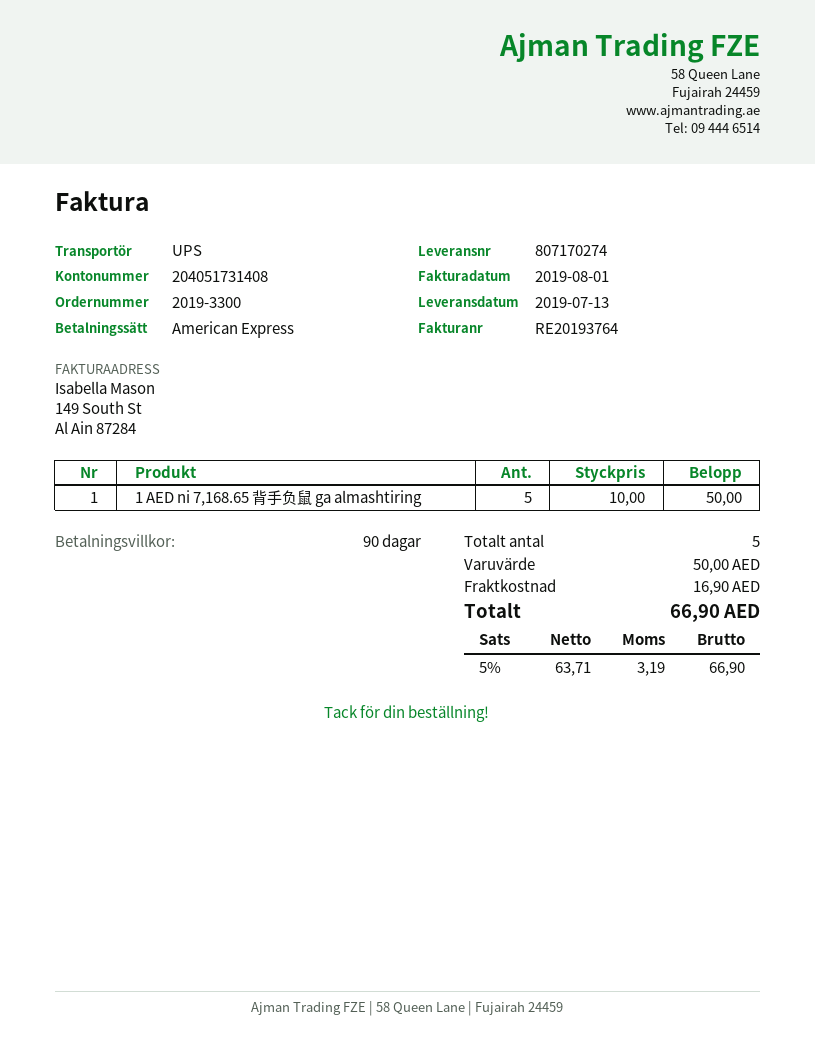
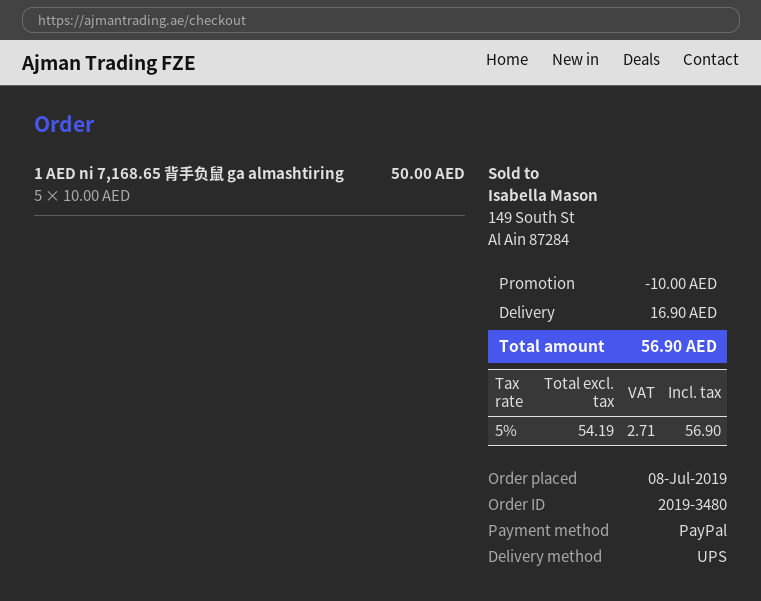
order number: 2019-3300 -> 2019-3480
payment method: American Express -> PayPal
discount: none -> 10.00
net: 63.71 -> 54.19
tax: 5% = 3.19 -> 5% = 2.71
total: 66.90 -> 56.90

